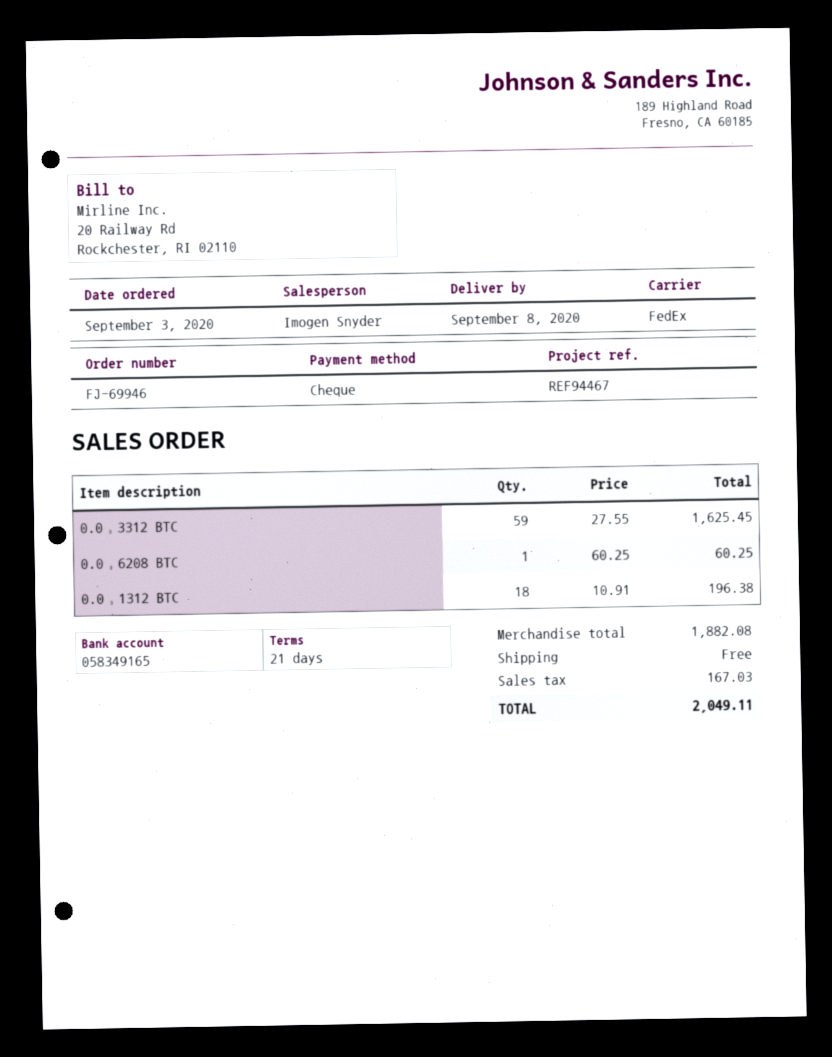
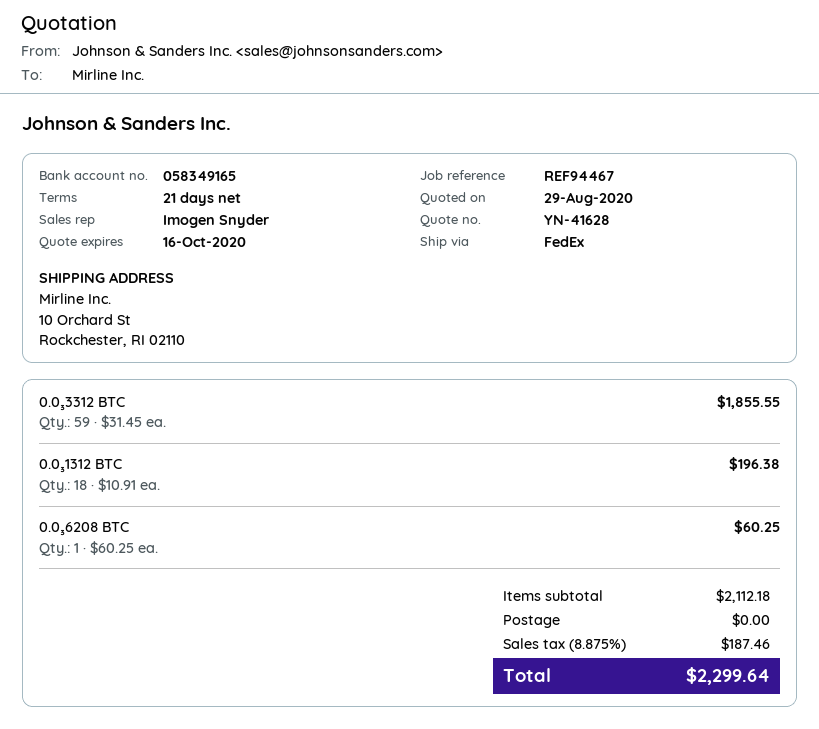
0.0₃3312 BTC: 59 x 27.55 = 1625.45 -> 59 x 31.45 = 1855.55
subtotal: 1882.08 -> 2112.18
tax: 167.03 -> 187.46
total: 2049.11 -> 2299.64

